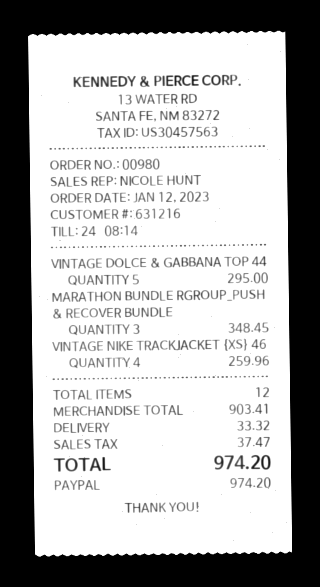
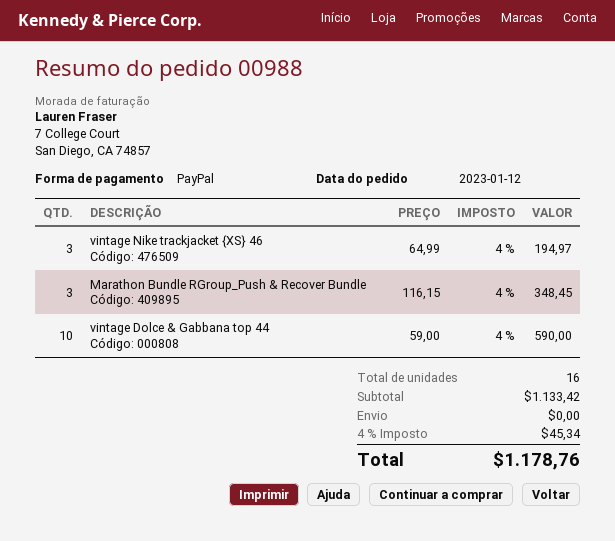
order number: 00980 -> 00988
VINTAGE DOLCE & GABBANA TOP 44: 5 for 295.00 -> 10 for 590.00
VINTAGE NIKE TRACKJACKET {XS} 46: 4 for 259.96 -> 3 for 194.97
total quantity: 12 -> 16
subtotal: 903.41 -> 1133.42
shipping: 33.32 -> 0.00
tax: 37.47 -> 45.34
total: 974.20 -> 1178.76

